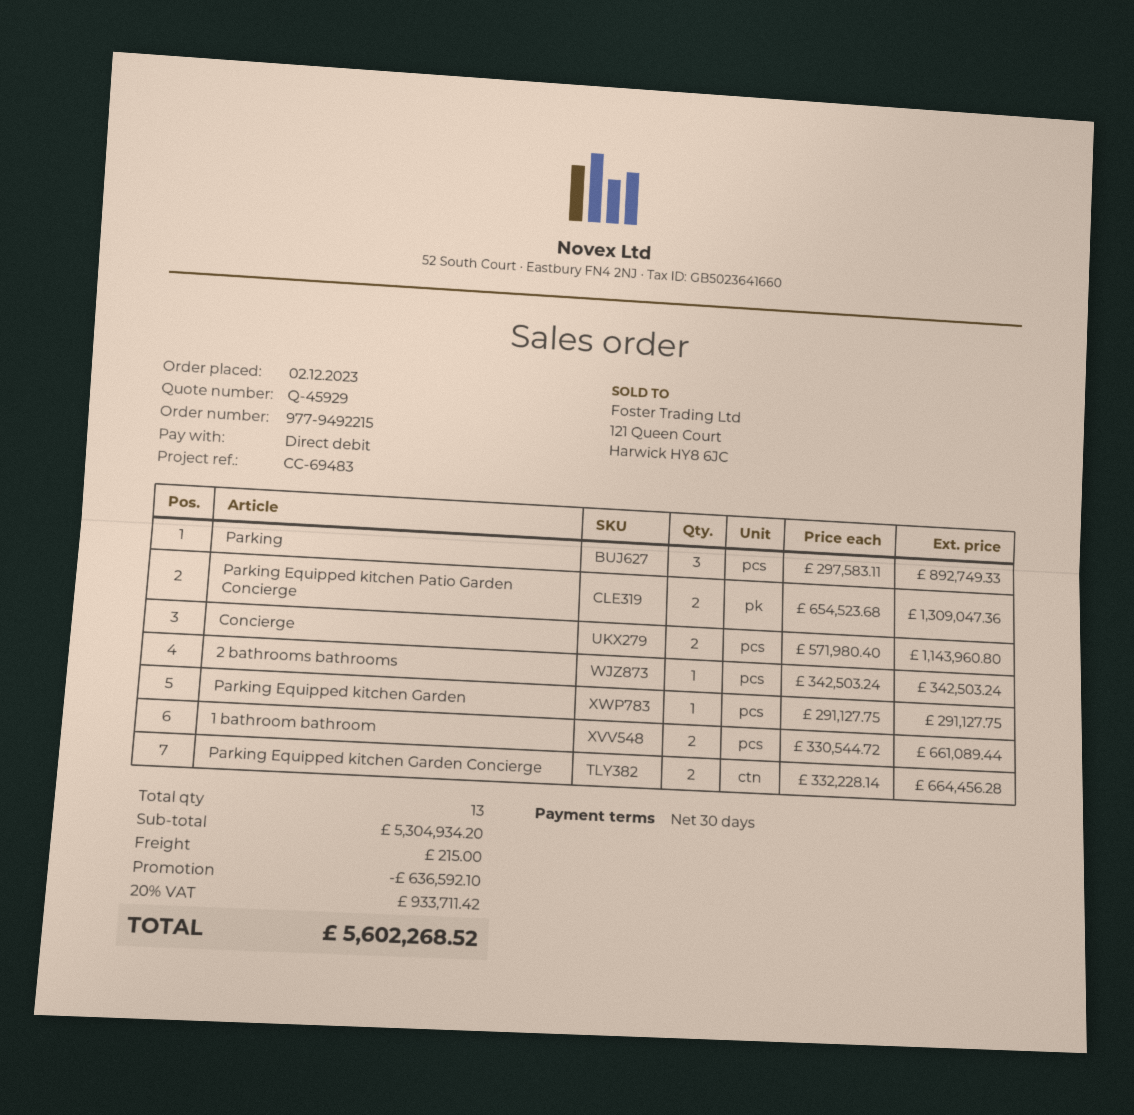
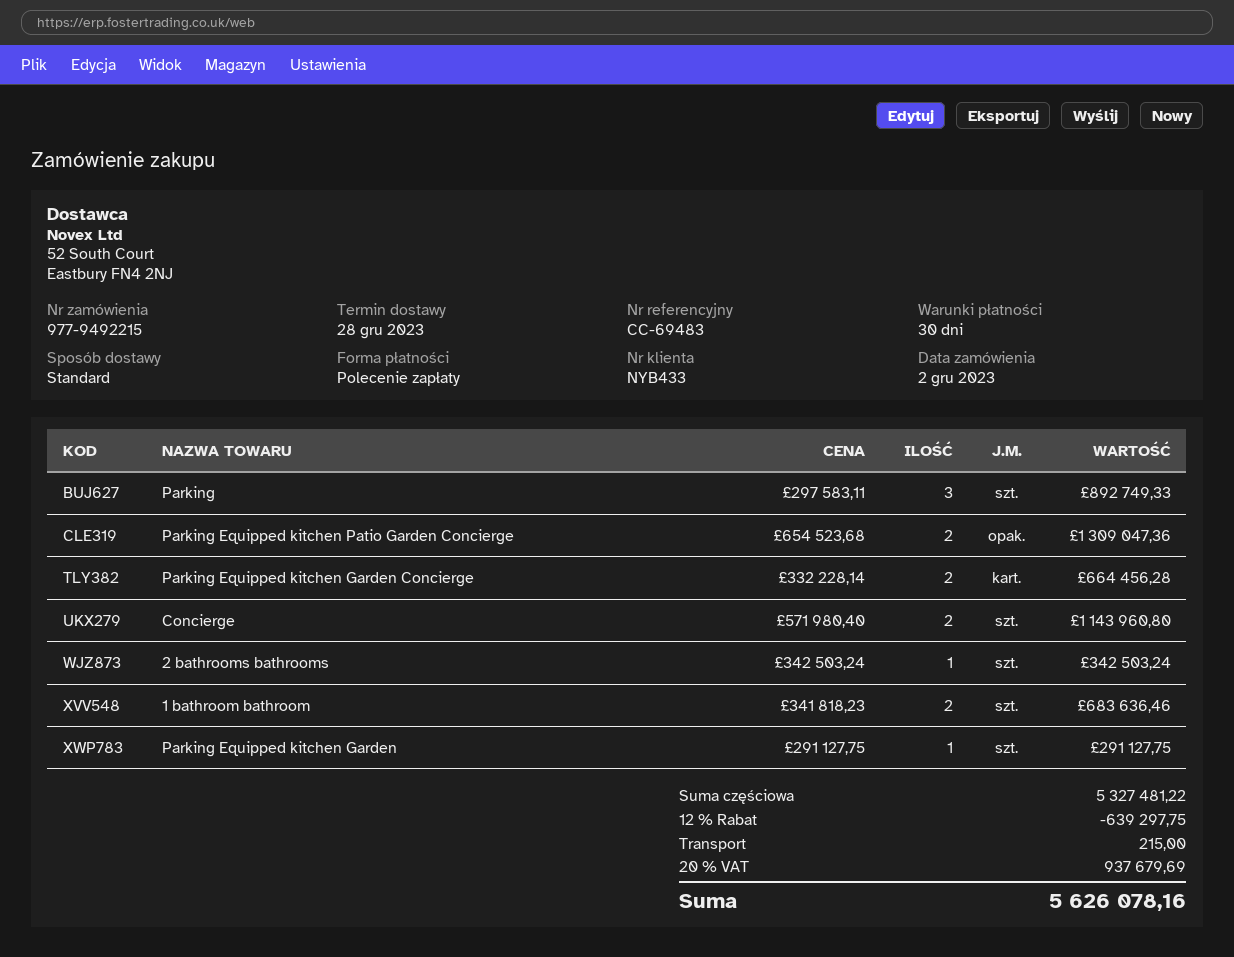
1 bathroom bathroom: 2 x 330544.72 = 661089.44 -> 2 x 341818.23 = 683636.46
subtotal: 5304934.20 -> 5327481.22
discount: 636592.10 -> 639297.75
tax: 20% = 933711.42 -> 20% = 937679.69
total: 5602268.52 -> 5626078.16

